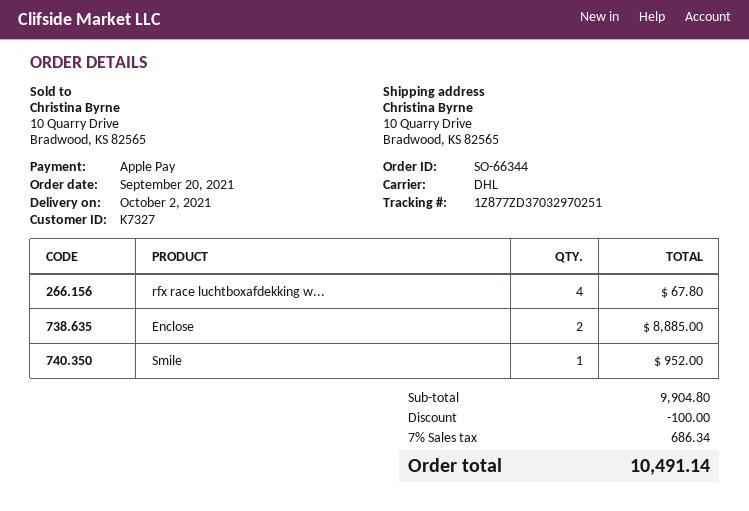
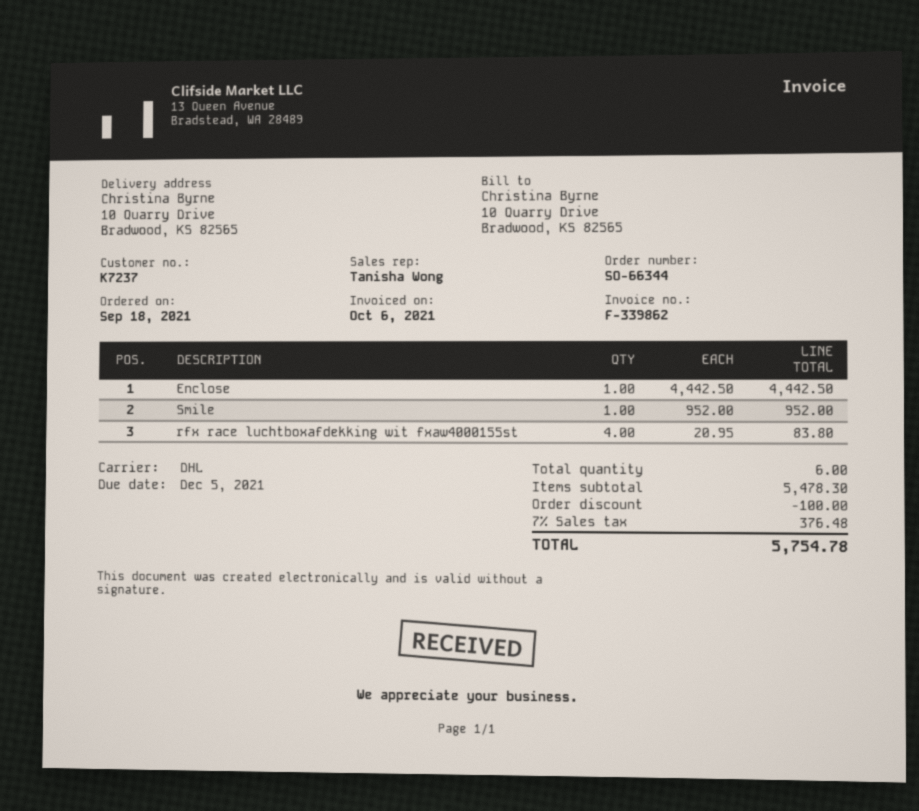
order date: 2021-09-20 -> 2021-09-18
customer number: K7327 -> K7237
rfx race luchtboxafdekking w...: 4 for 67.80 -> 4 for 83.80
Enclose: 2 for 8885.00 -> 1 for 4442.50
subtotal: 9904.80 -> 5478.30
tax: 7% = 686.34 -> 7% = 376.48
total: 10491.14 -> 5754.78

